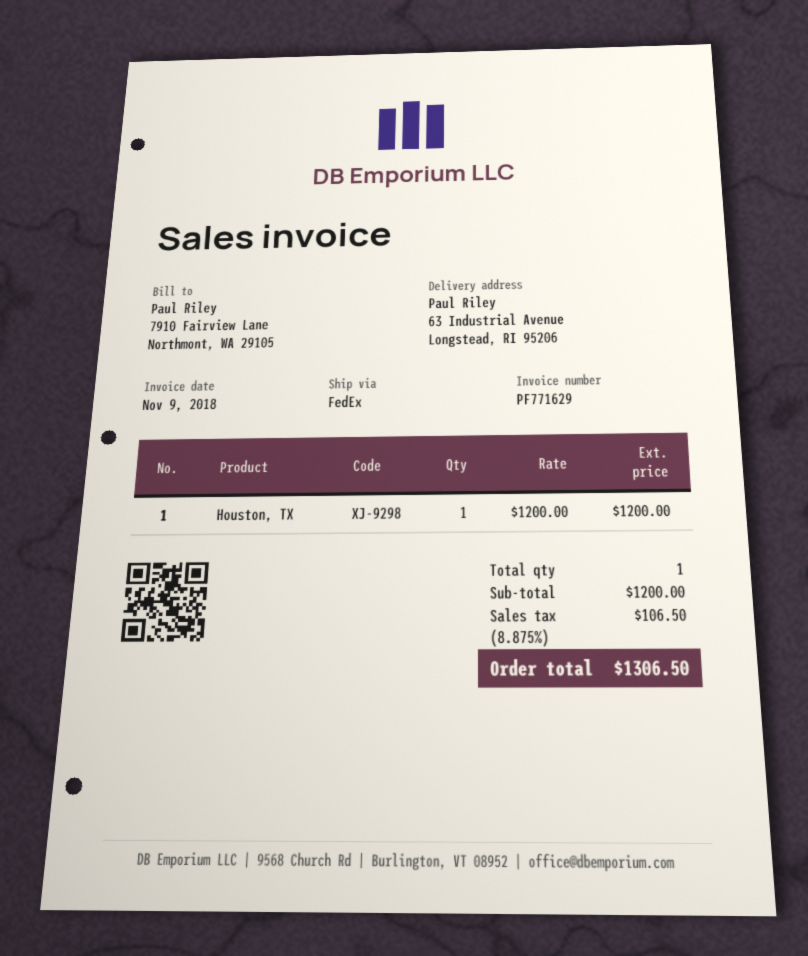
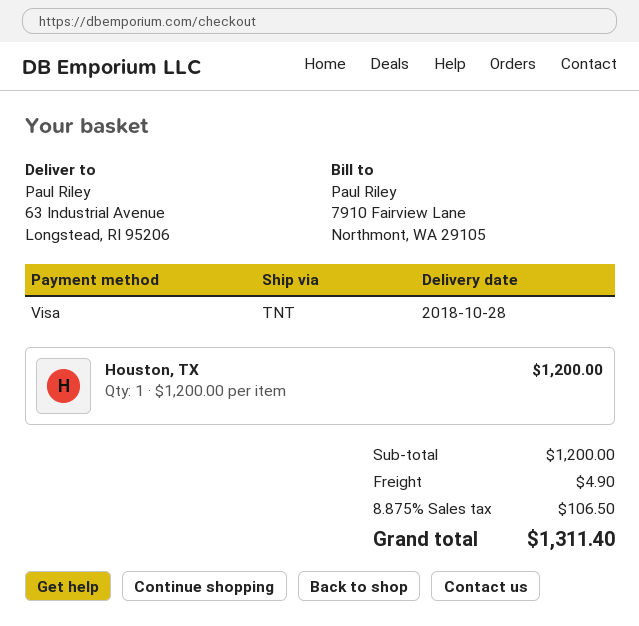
shipping method: FedEx -> TNT
shipping: none -> 4.90
total: 1306.50 -> 1311.40

